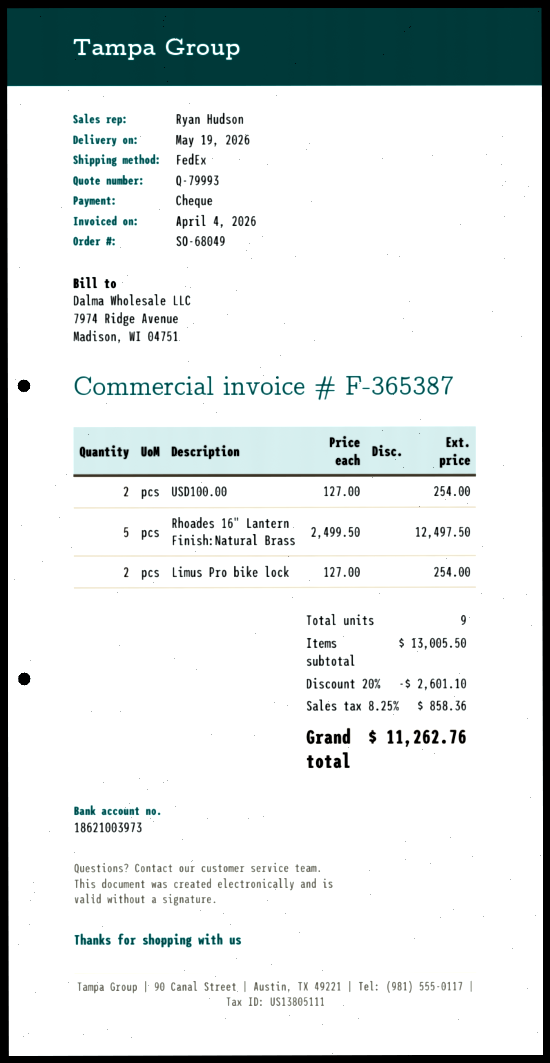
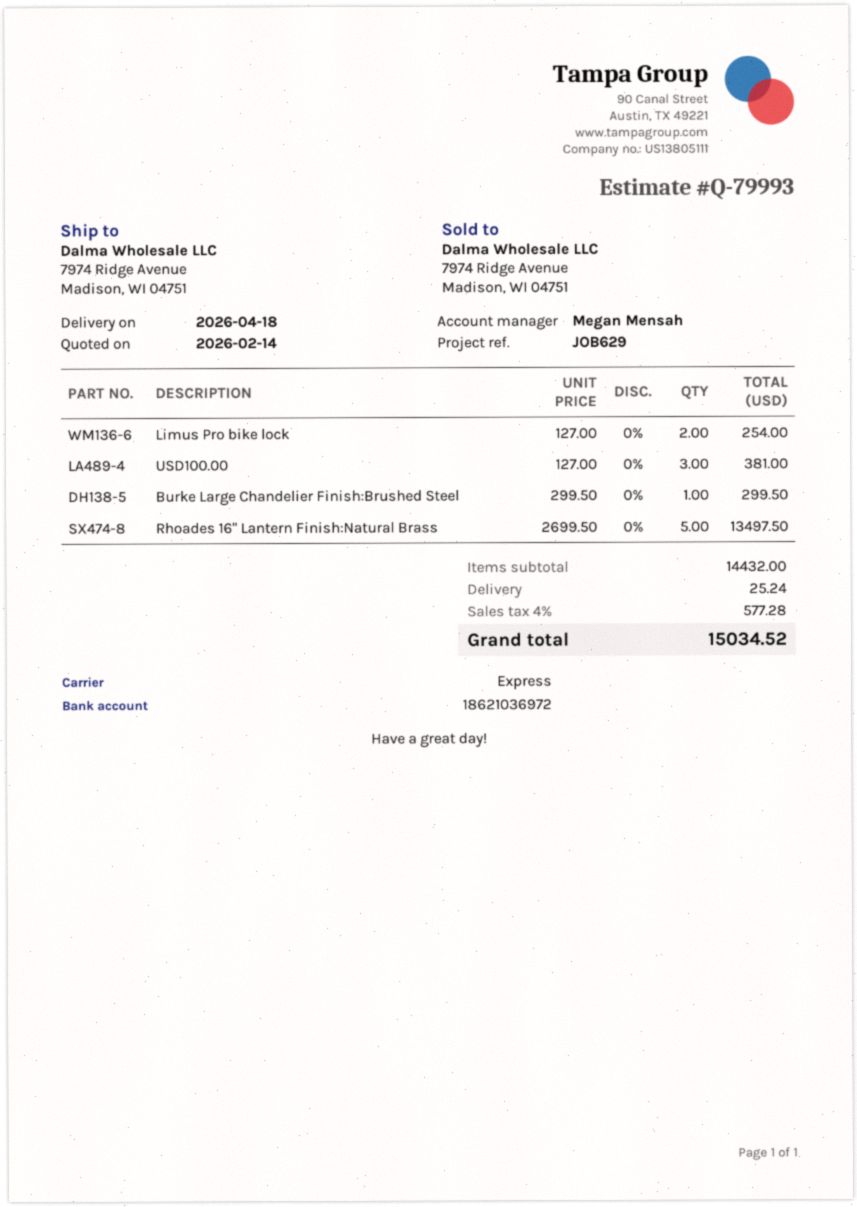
delivery date: 2026-05-19 -> 2026-04-18
sales rep: Ryan Hudson -> Megan Mensah
bank account: 18621003973 -> 18621036972
shipping method: FedEx -> express
USD100.00: 2 x 127.00 = 254.00 -> 3 x 127.00 = 381.00
Rhoades 16" Lantern Finish:Natural Brass: 5 x 2499.50 = 12497.50 -> 5 x 2699.50 = 13497.50
Burke Large Chandelier Finish:Brushed Steel: none -> 1 x 299.50 = 299.50
subtotal: 13005.50 -> 14432.00
discount: 20% = 2601.10 -> none
shipping: none -> 25.24
tax: 8.25% = 858.36 -> 4% = 577.28
total: 11262.76 -> 15034.52

